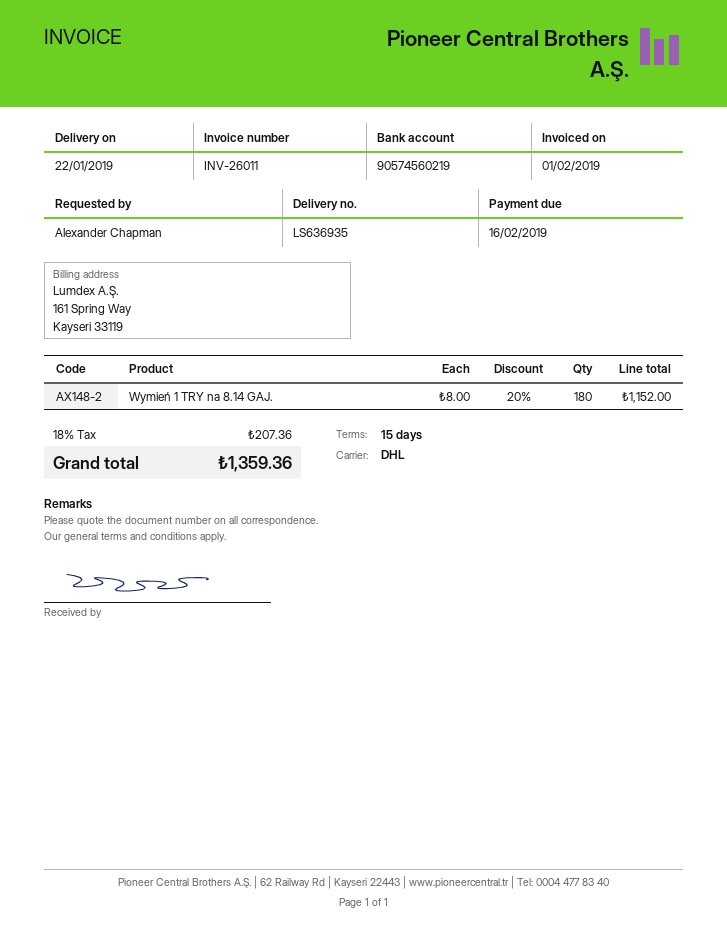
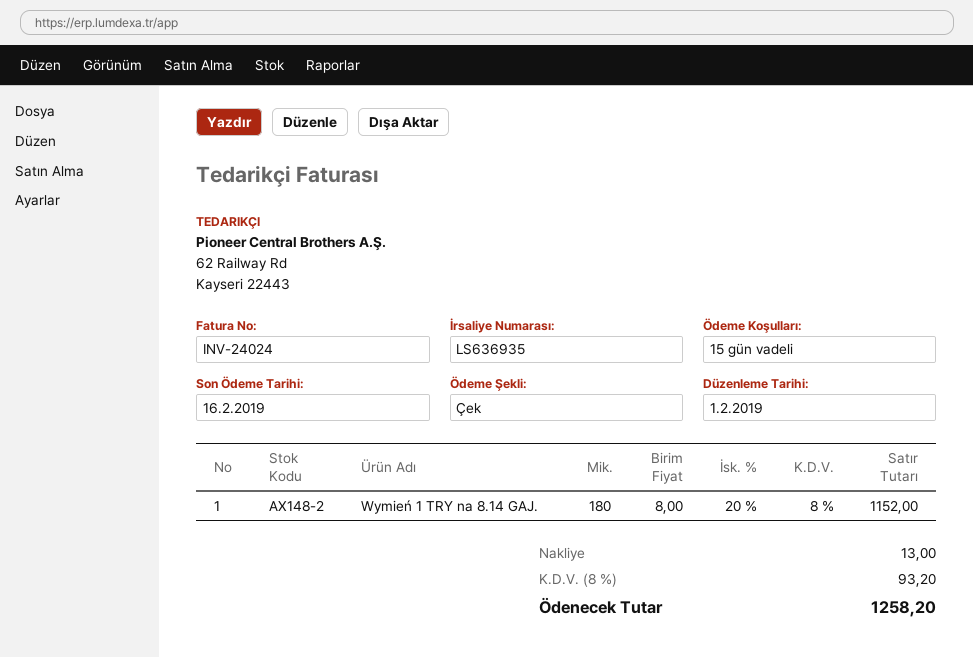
invoice number: INV-26011 -> INV-24024
shipping: none -> 13.00
tax: 18% = 207.36 -> 8% = 93.20
total: 1359.36 -> 1258.20

